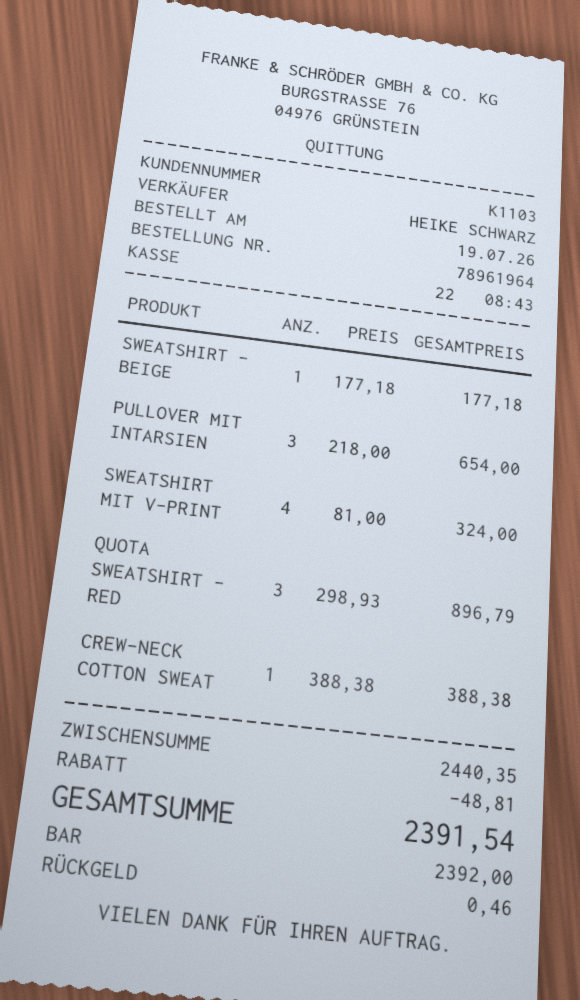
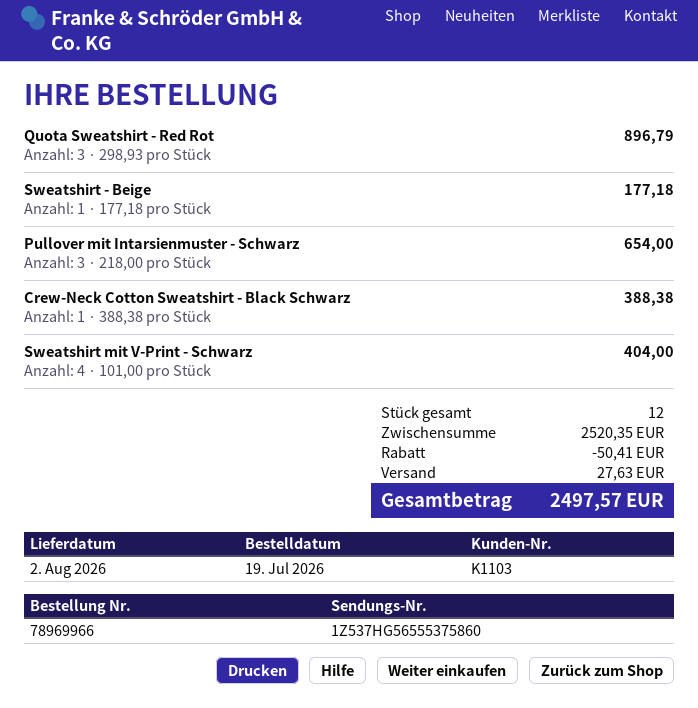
order number: 78961964 -> 78969966
SWEATSHIRT MIT V-PRINT: 4 x 81.00 = 324.00 -> 4 x 101.00 = 404.00
subtotal: 2440.35 -> 2520.35
discount: 48.81 -> 50.41
shipping: none -> 27.63
total: 2391.54 -> 2497.57

